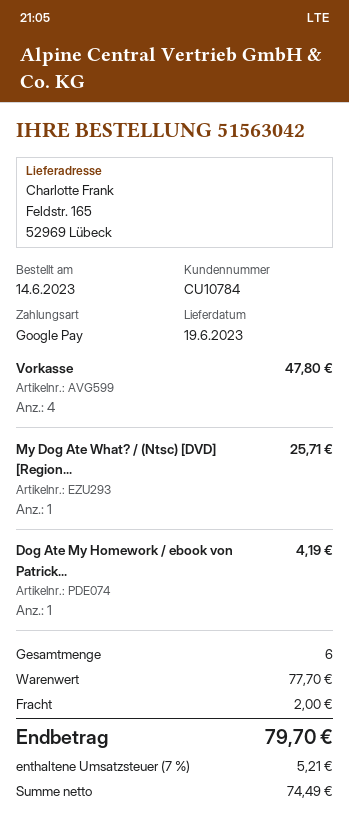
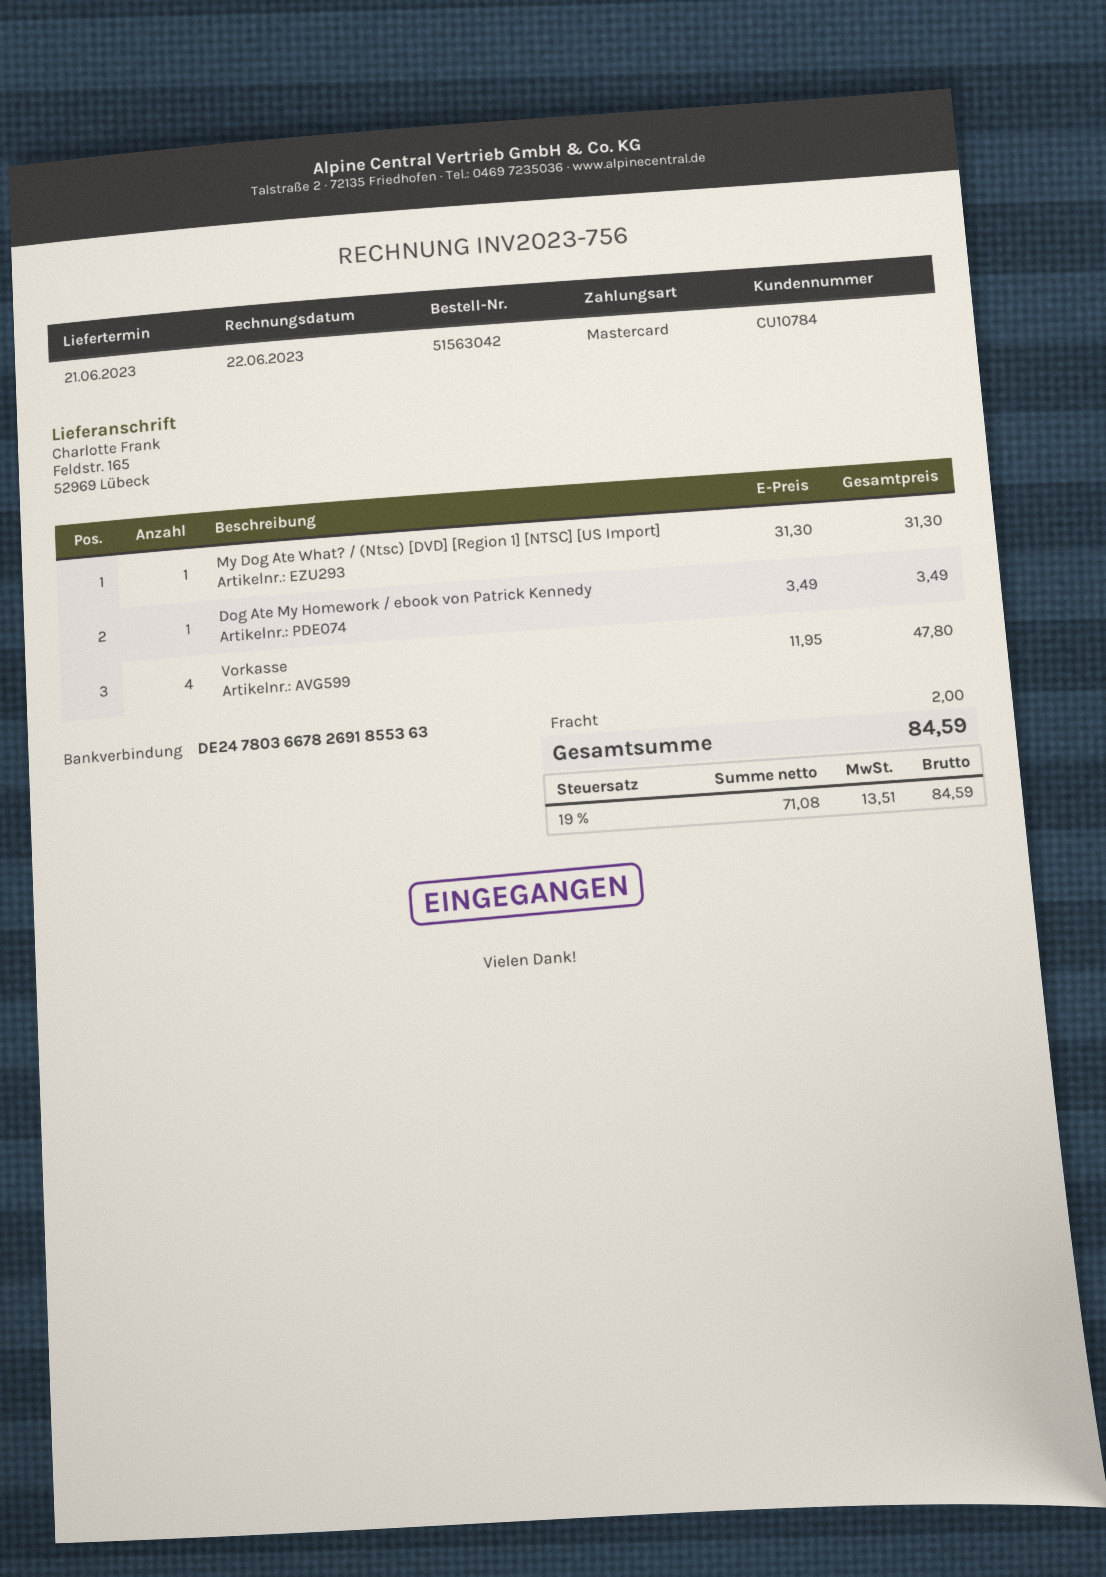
delivery date: 2023-06-19 -> 2023-06-21
payment method: Google Pay -> Mastercard
My Dog Ate What? / (Ntsc) [DVD] [Region...: 1 for 25.71 -> 1 for 31.30
Dog Ate My Homework / ebook von Patrick...: 1 for 4.19 -> 1 for 3.49
net: 74.49 -> 71.08
tax: 7% = 5.21 -> 19% = 13.51
total: 79.70 -> 84.59

